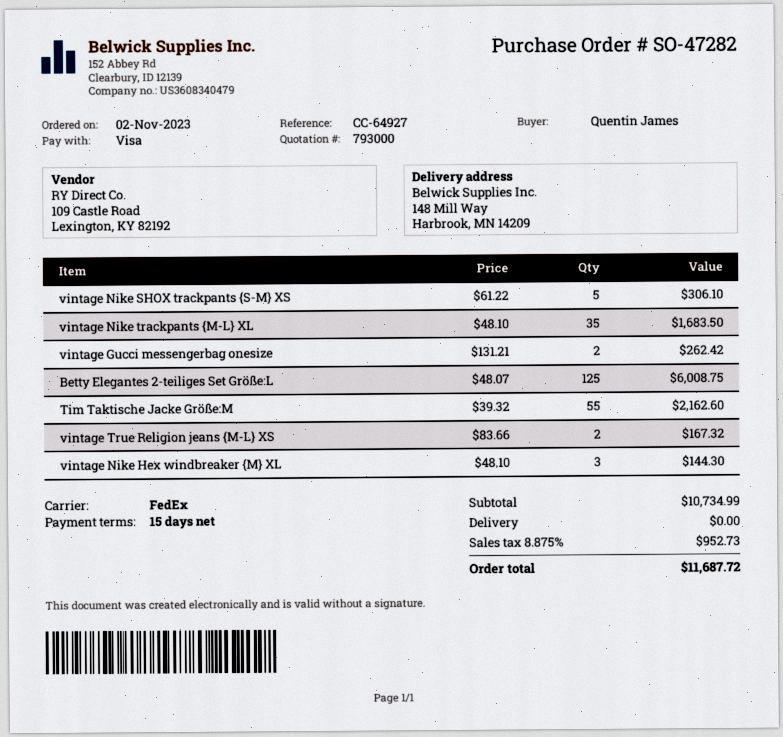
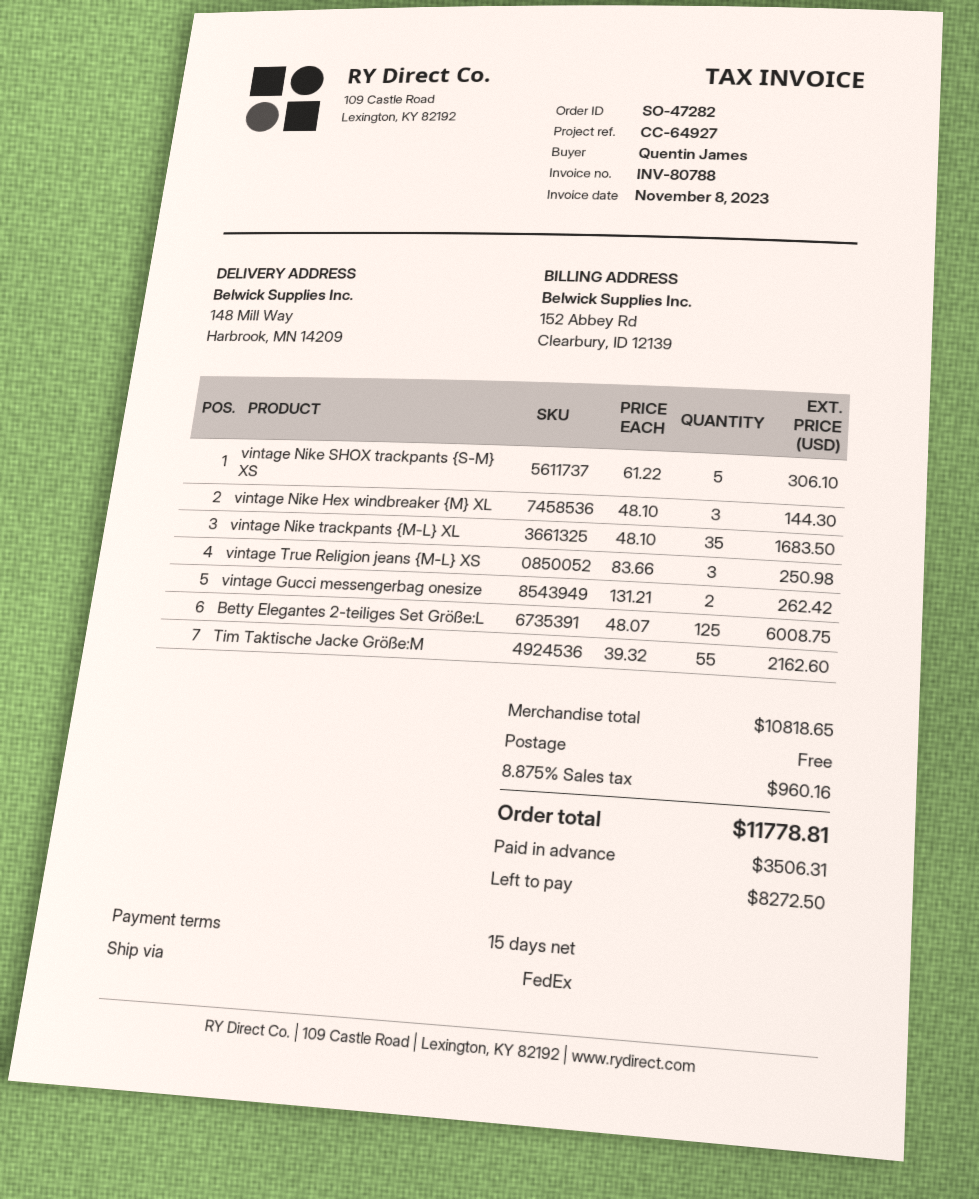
vintage True Religion jeans {M-L} XS: 2 x 83.66 = 167.32 -> 3 x 83.66 = 250.98
subtotal: 10734.99 -> 10818.65
tax: 8.875% = 952.73 -> 8.875% = 960.16
total: 11687.72 -> 11778.81

